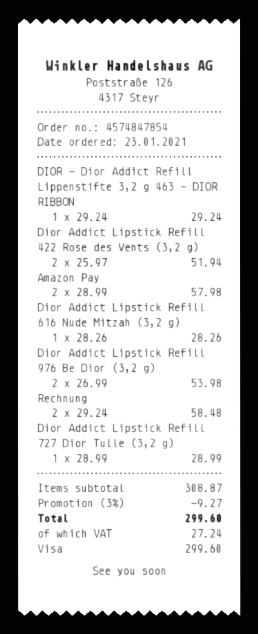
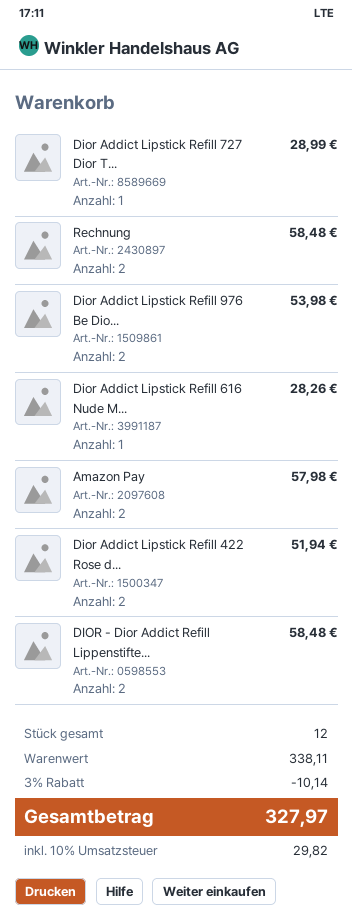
DIOR - Dior Addict Refill Lippenstifte 3,2 g 463 - DIOR RIBBON: 1 for 29.24 -> 2 for 58.48
subtotal: 308.87 -> 338.11
discount: 3% = 9.27 -> 3% = 10.14
tax: 27.24 -> 29.82
total: 299.60 -> 327.97

